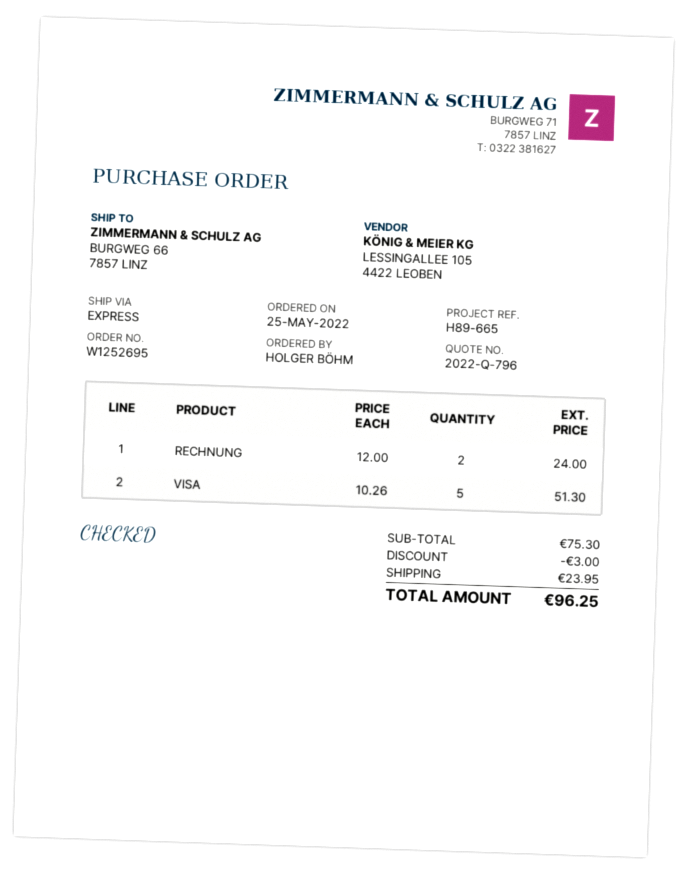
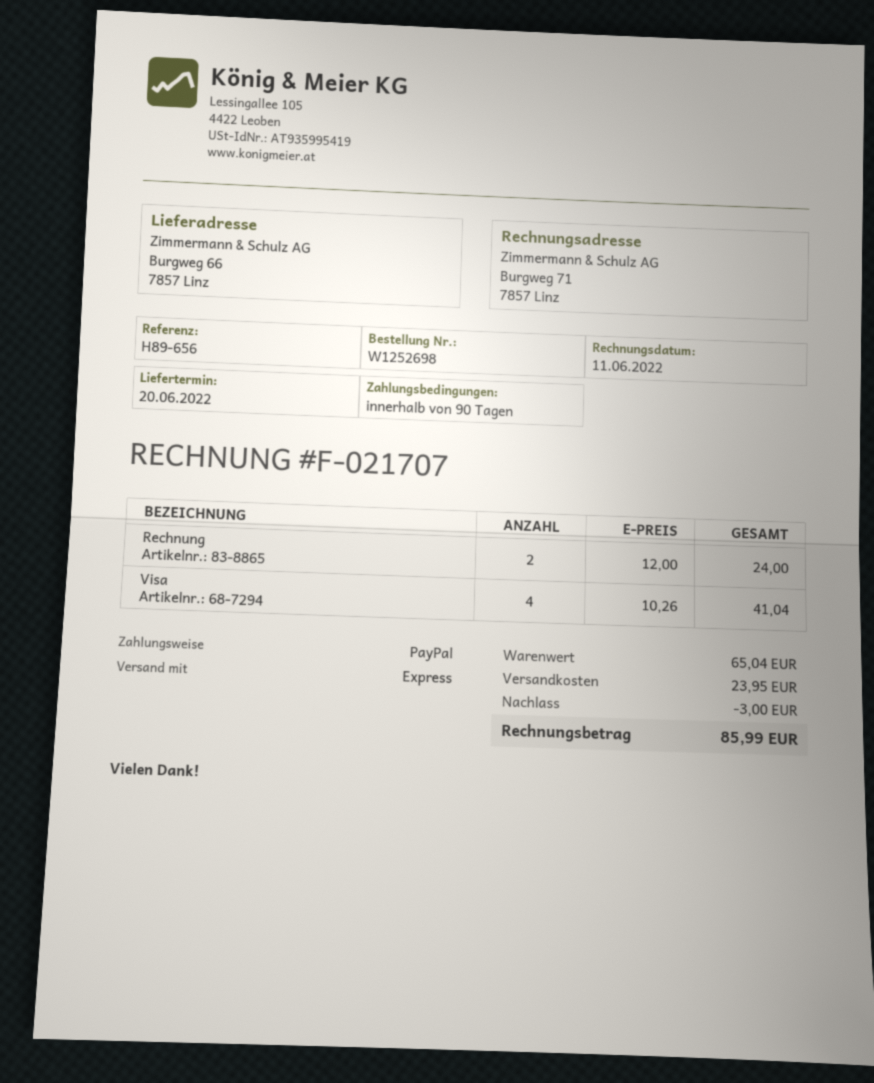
order number: W1252695 -> W1252698
reference: H89-665 -> H89-656
VISA: 5 x 10.26 = 51.30 -> 4 x 10.26 = 41.04
subtotal: 75.30 -> 65.04
total: 96.25 -> 85.99

